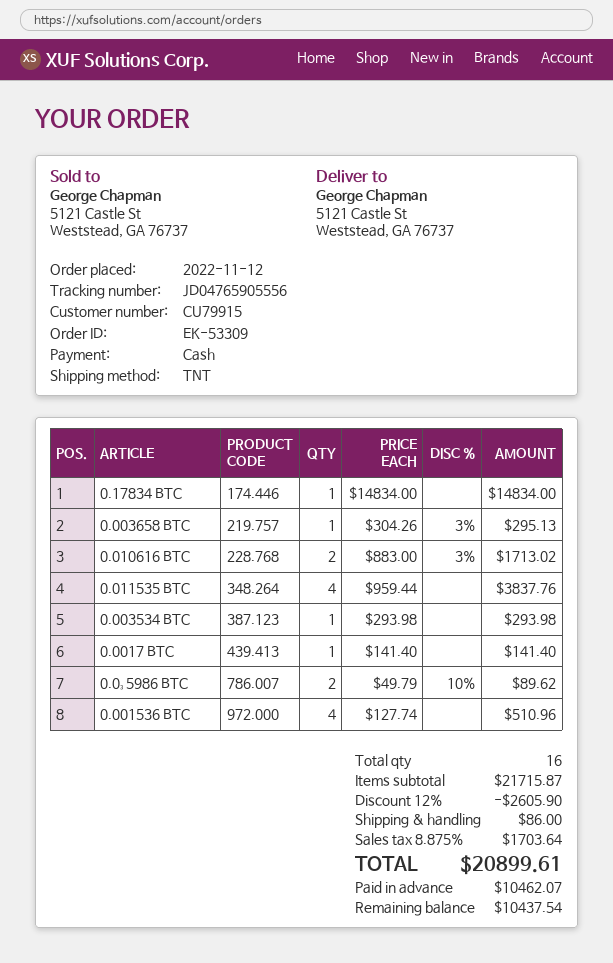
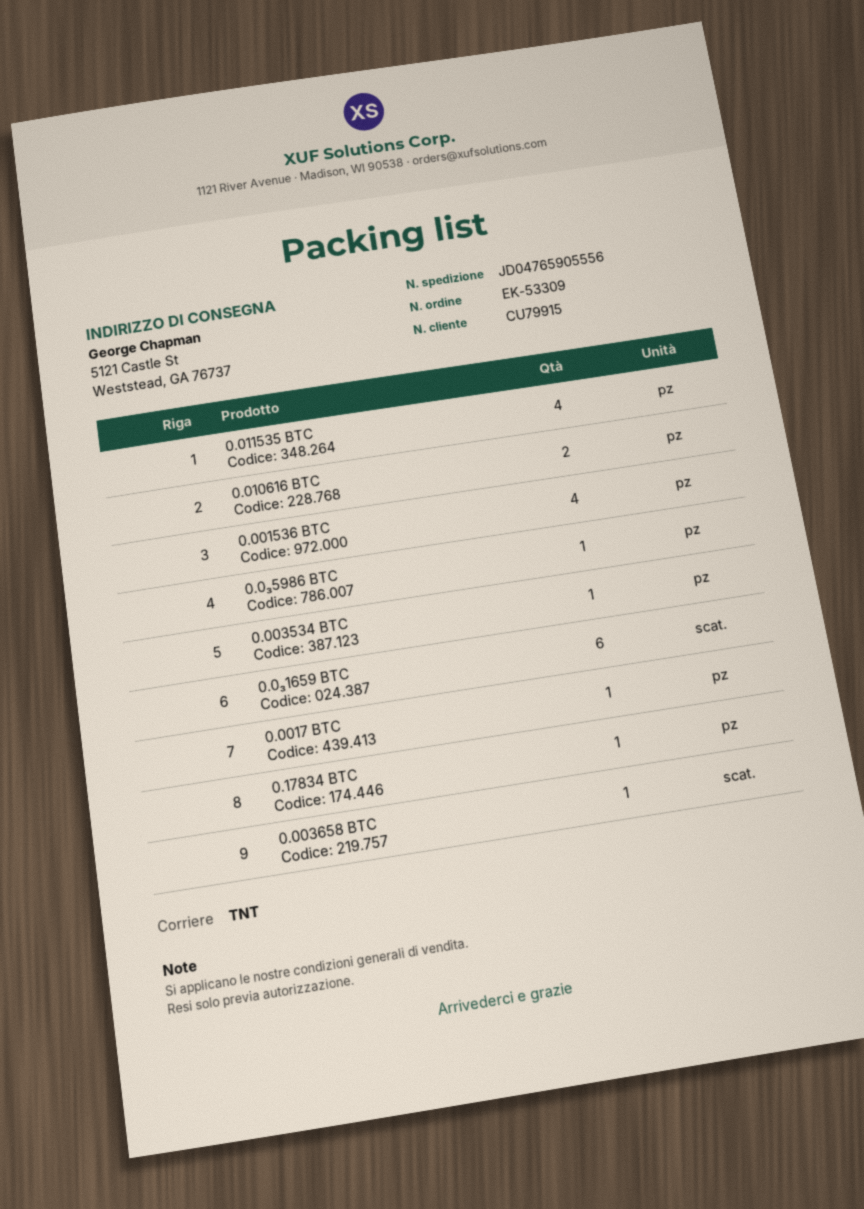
0.0₃5986 BTC: 2 -> 1
0.0₃1659 BTC: none -> 6

